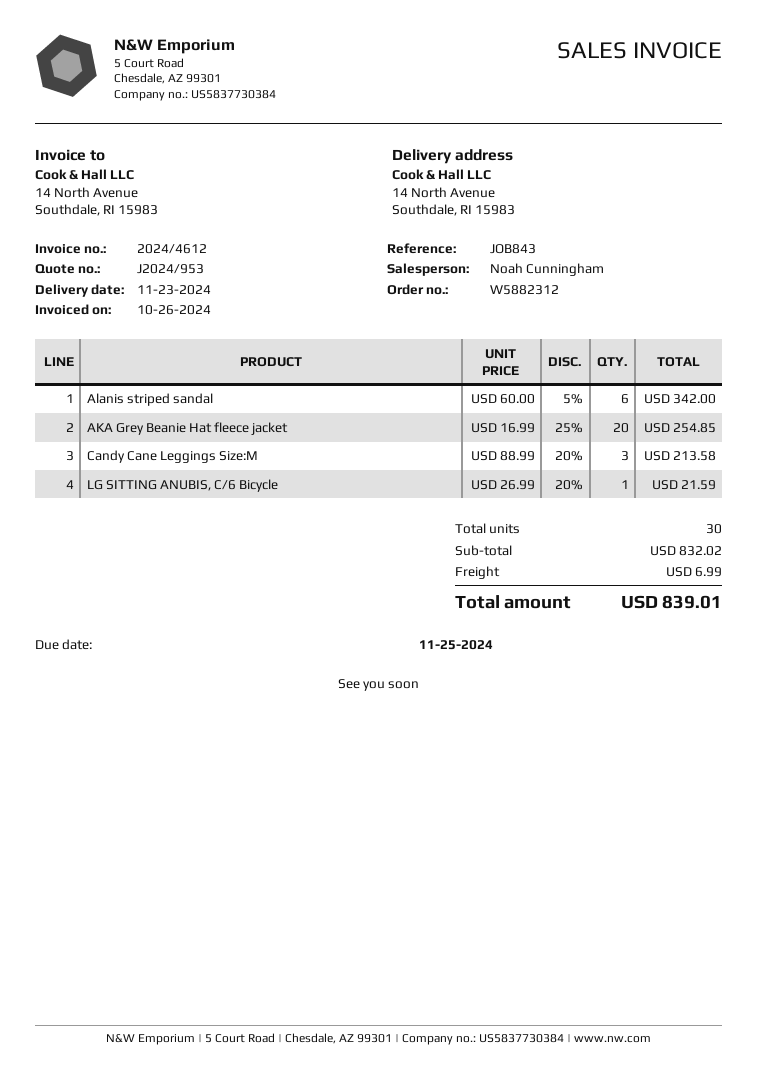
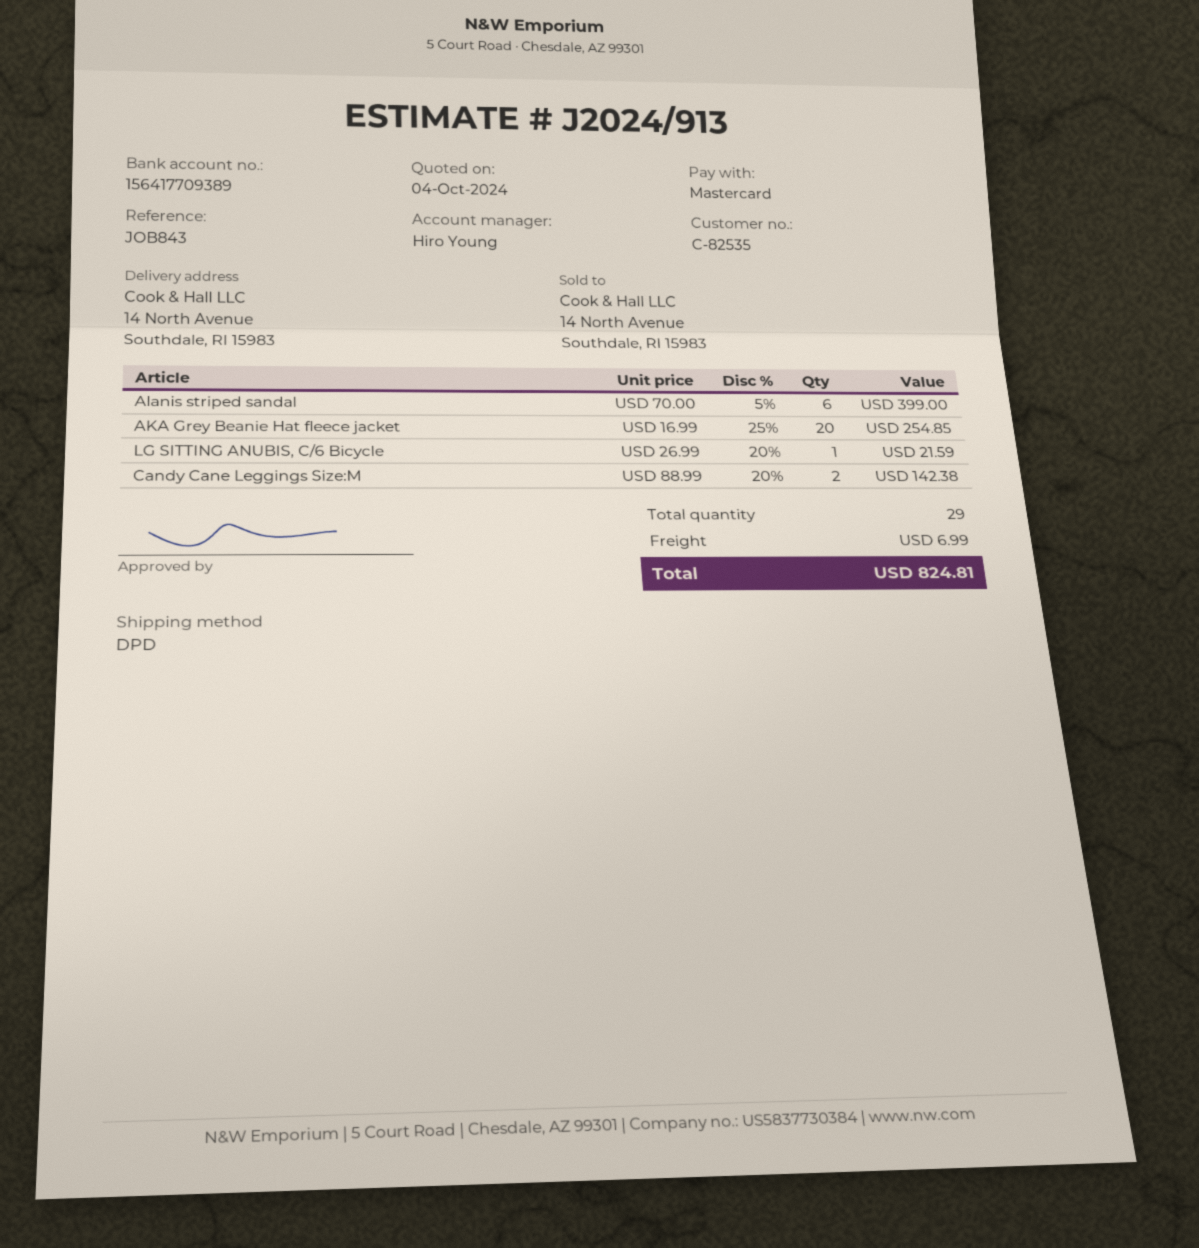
quote number: J2024/953 -> J2024/913
sales rep: Noah Cunningham -> Hiro Young
Alanis striped sandal: 6 x 60.00 - 5% = 342.00 -> 6 x 70.00 - 5% = 399.00
Candy Cane Leggings Size:M: 3 x 88.99 - 20% = 213.58 -> 2 x 88.99 - 20% = 142.38
total quantity: 30 -> 29
total: 839.01 -> 824.81

